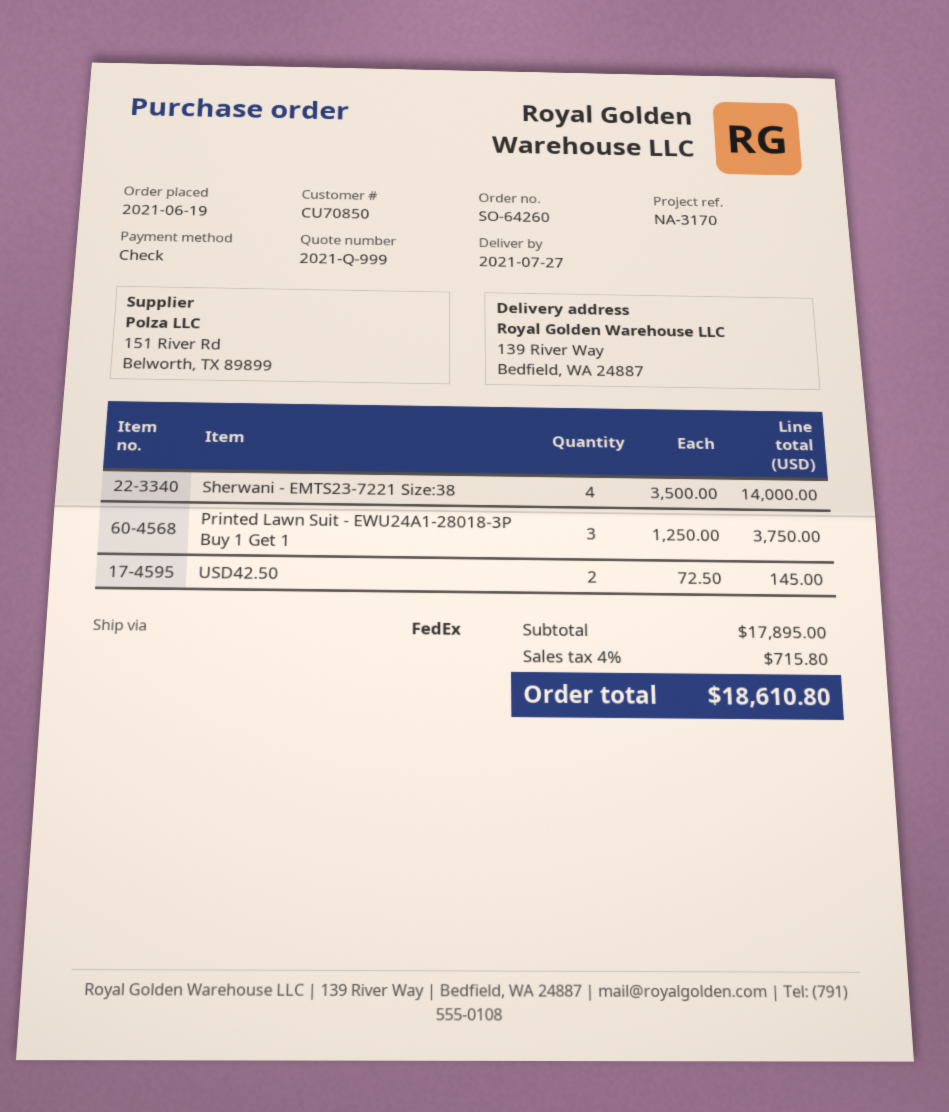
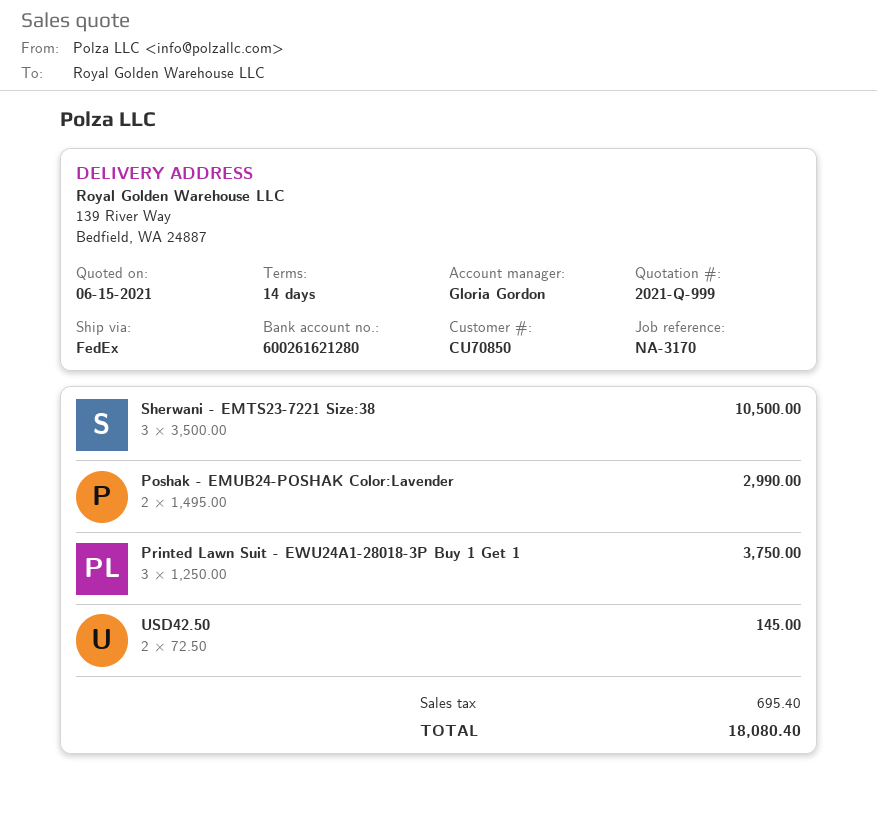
Sherwani - EMTS23-7221 Size:38: 4 x 3500.00 = 14000.00 -> 3 x 3500.00 = 10500.00
Poshak - EMUB24-POSHAK Color:Lavender: none -> 2 x 1495.00 = 2990.00
tax: 715.80 -> 695.40
total: 18610.80 -> 18080.40

